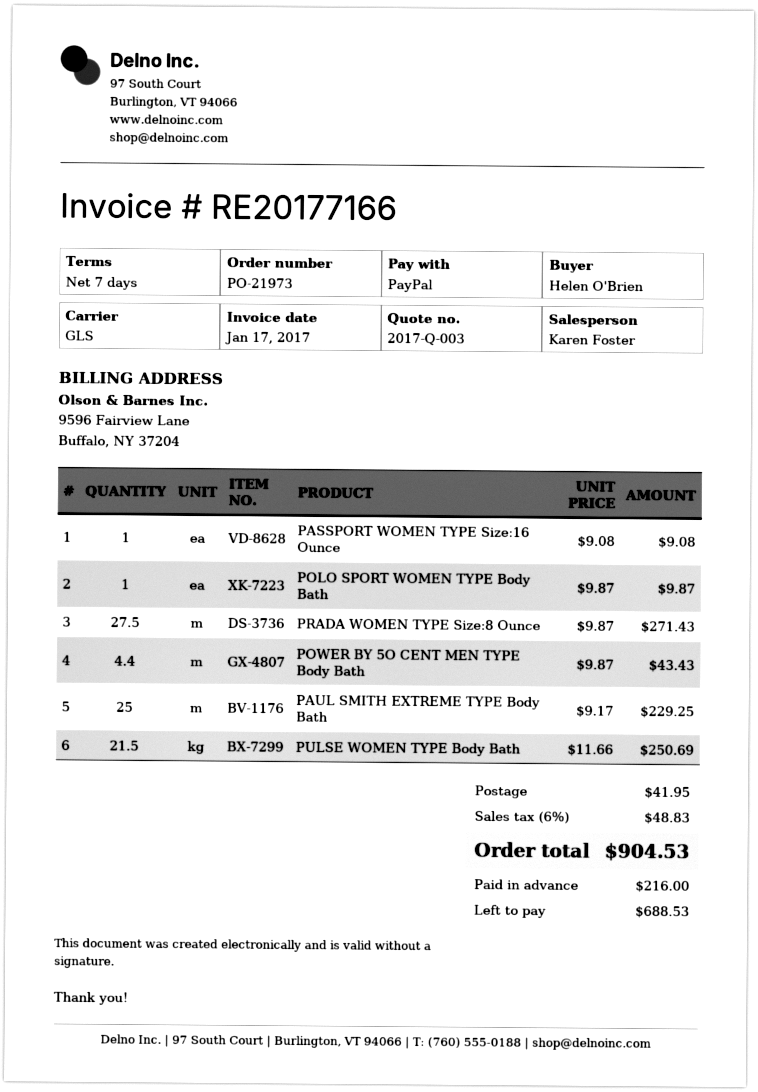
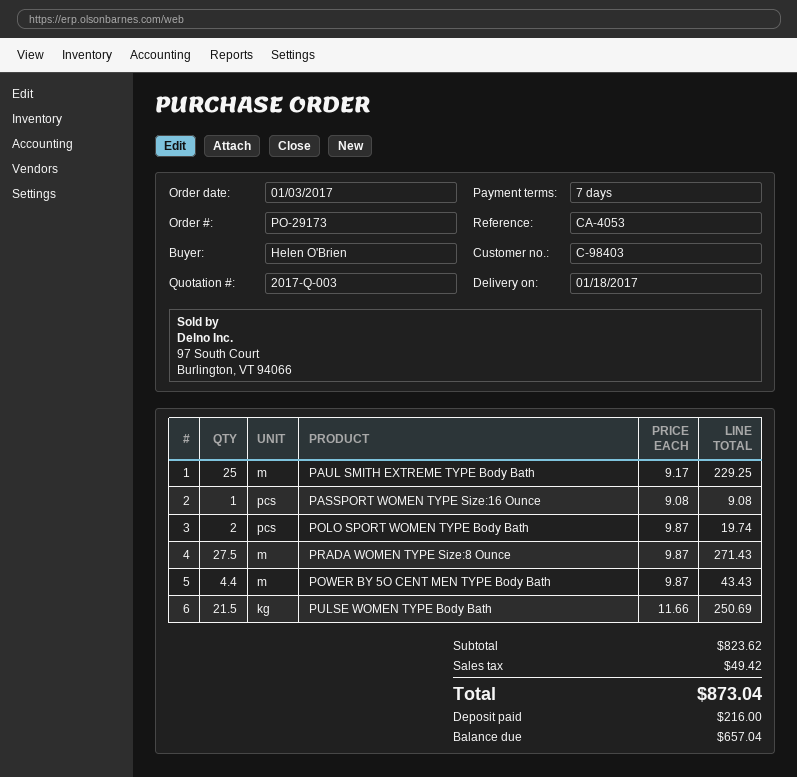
order number: PO-21973 -> PO-29173
POLO SPORT WOMEN TYPE Body Bath: 1 x 9.87 = 9.87 -> 2 x 9.87 = 19.74
shipping: 41.95 -> none
tax: 48.83 -> 49.42
total: 904.53 -> 873.04
balance: 688.53 -> 657.04

